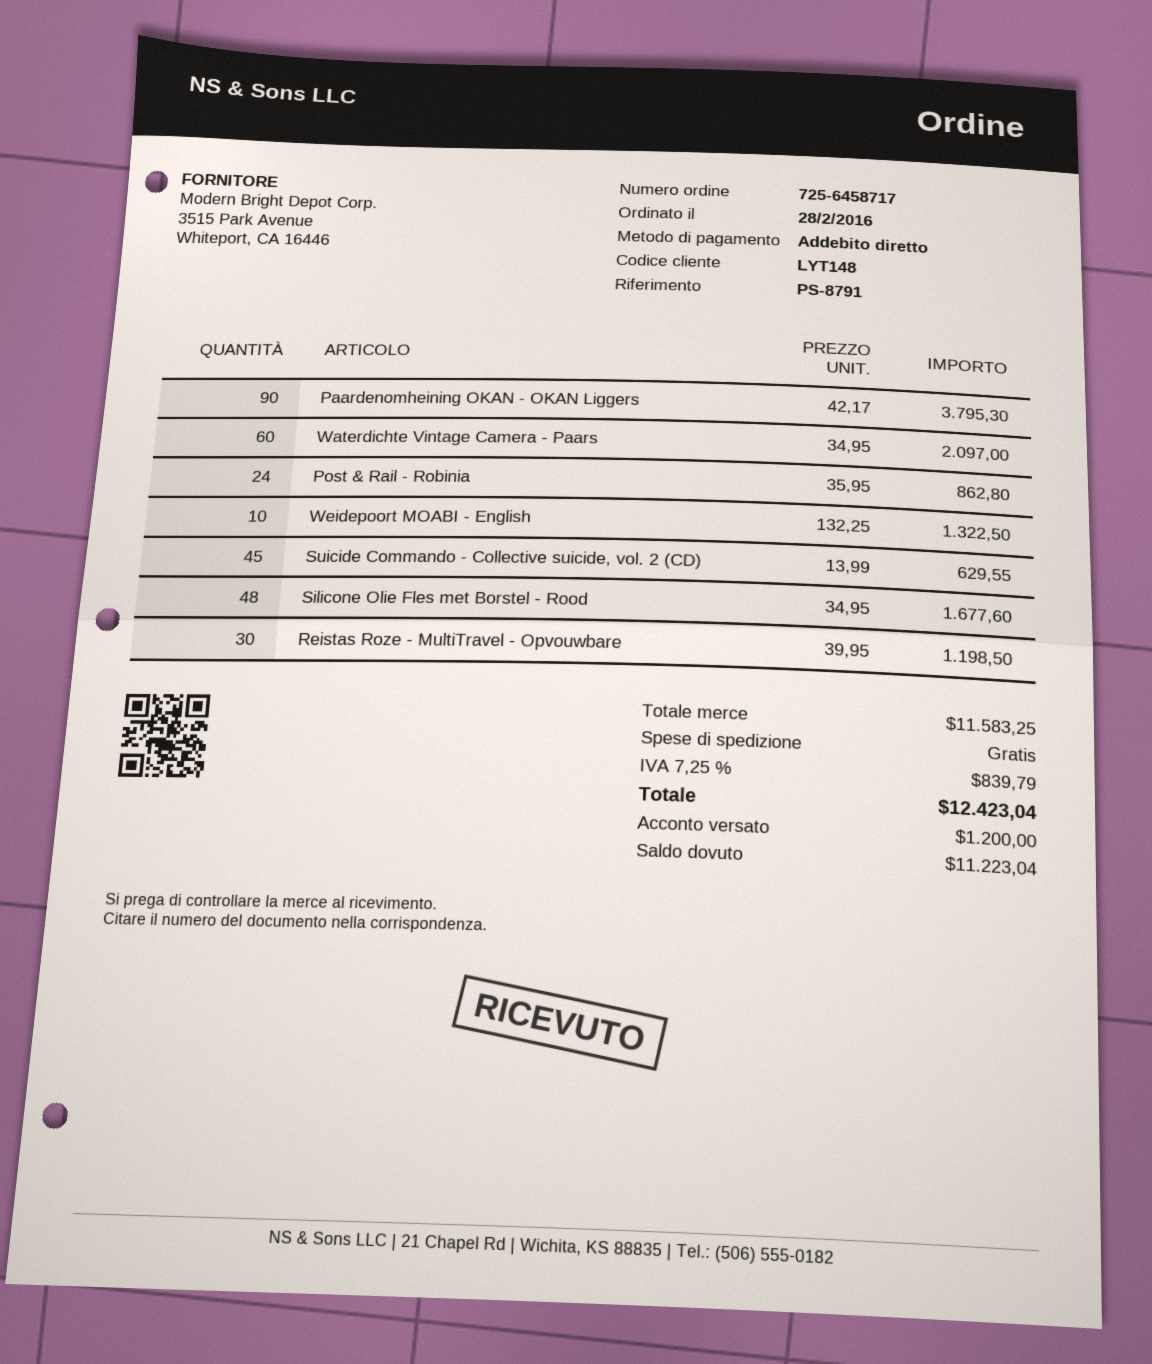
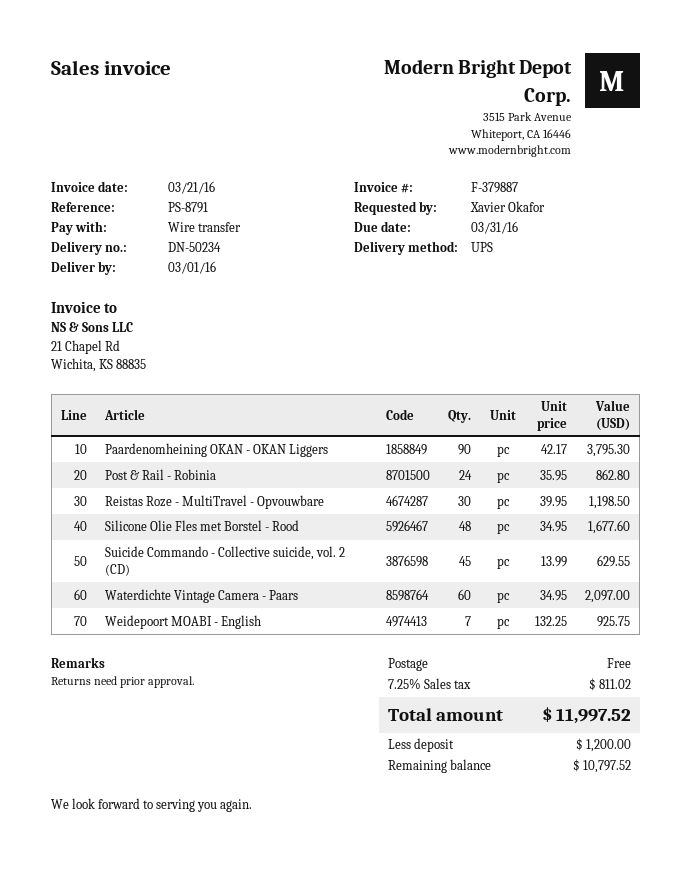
payment method: direct debit -> bank transfer
Weidepoort MOABI - English: 10 x 132.25 = 1322.50 -> 7 x 132.25 = 925.75
tax: 7.25% = 839.79 -> 7.25% = 811.02
total: 12423.04 -> 11997.52
balance: 11223.04 -> 10797.52

